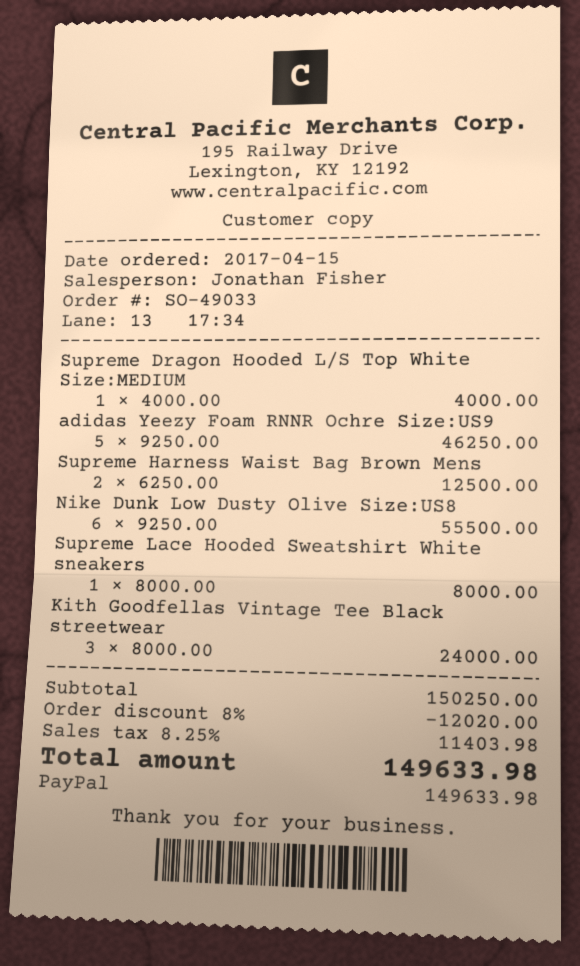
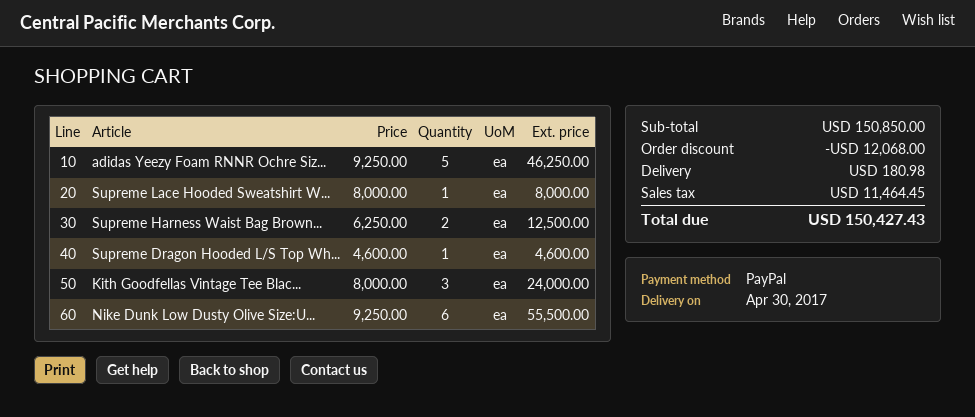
Supreme Dragon Hooded L/S Top White Size:MEDIUM: 1 x 4000.00 = 4000.00 -> 1 x 4600.00 = 4600.00
subtotal: 150250.00 -> 150850.00
discount: 12020.00 -> 12068.00
shipping: none -> 180.98
tax: 11403.98 -> 11464.45
total: 149633.98 -> 150427.43

